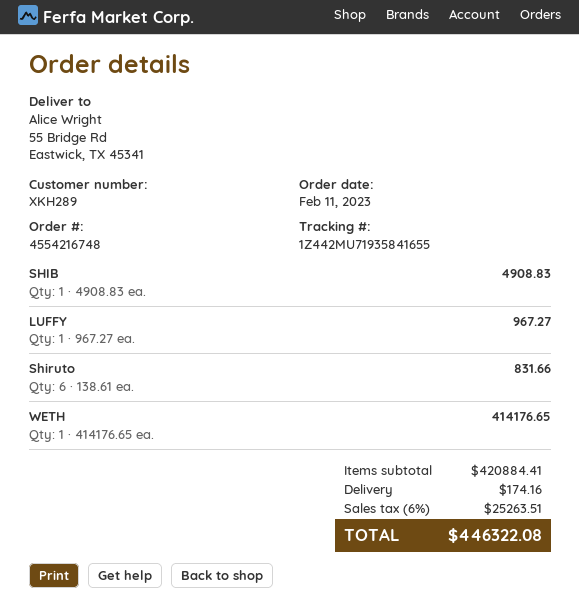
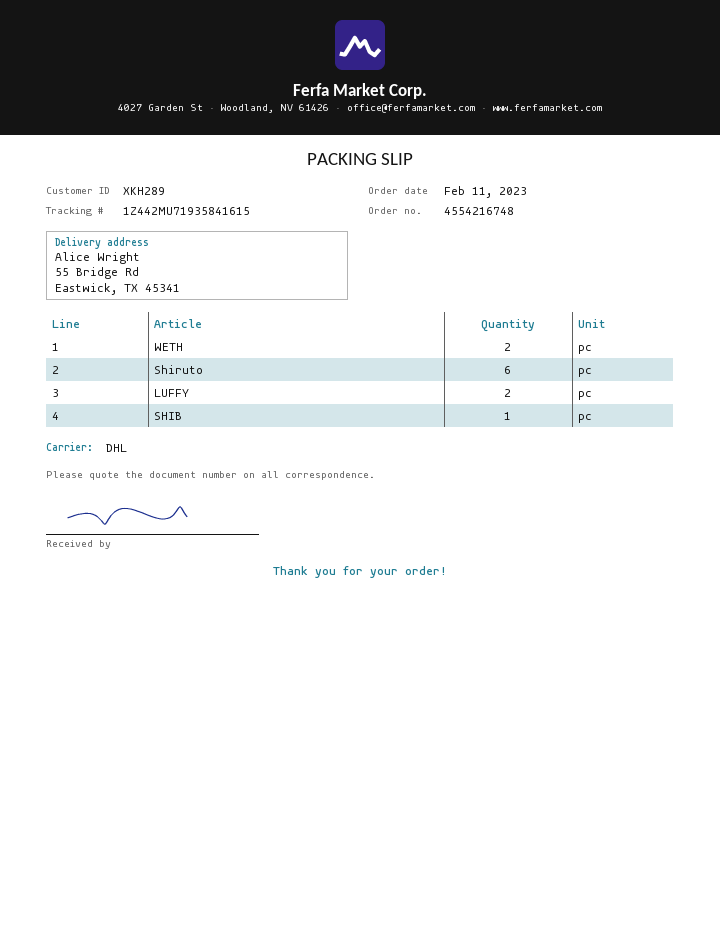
tracking number: 1Z442MU71935841655 -> 1Z442MU71935841615
LUFFY: 1 -> 2
WETH: 1 -> 2

